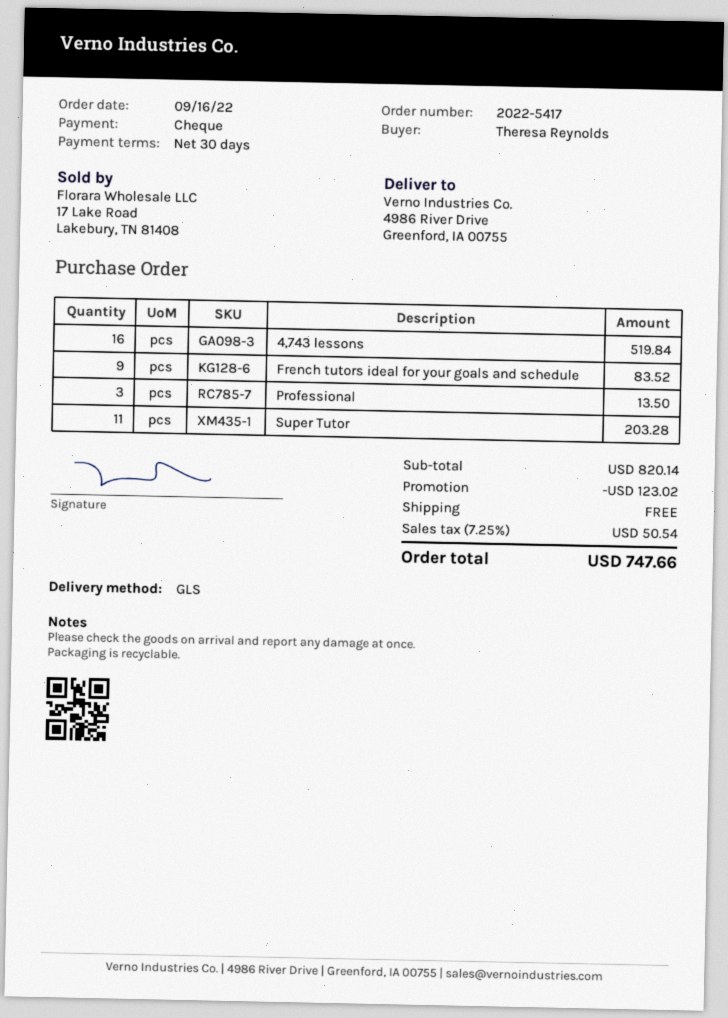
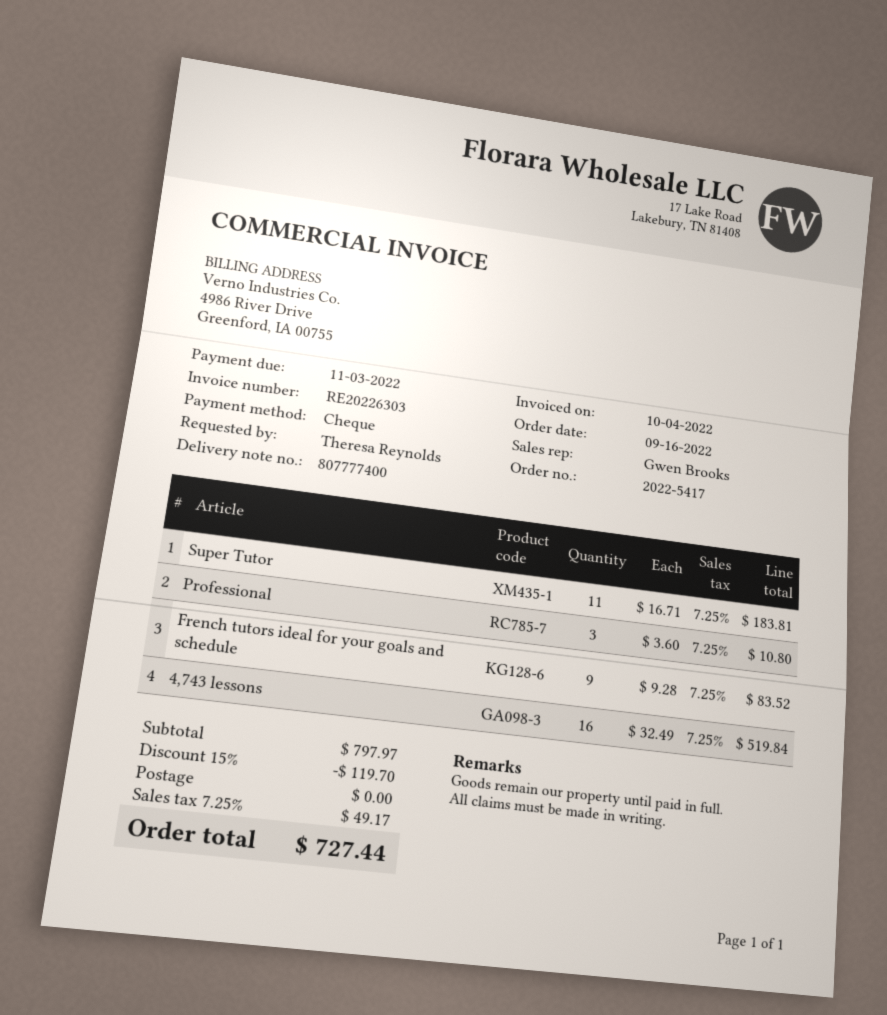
Professional: 3 for 13.50 -> 3 for 10.80
Super Tutor: 11 for 203.28 -> 11 for 183.81
subtotal: 820.14 -> 797.97
discount: 123.02 -> 119.70
tax: 7.25% = 50.54 -> 7.25% = 49.17
total: 747.66 -> 727.44

